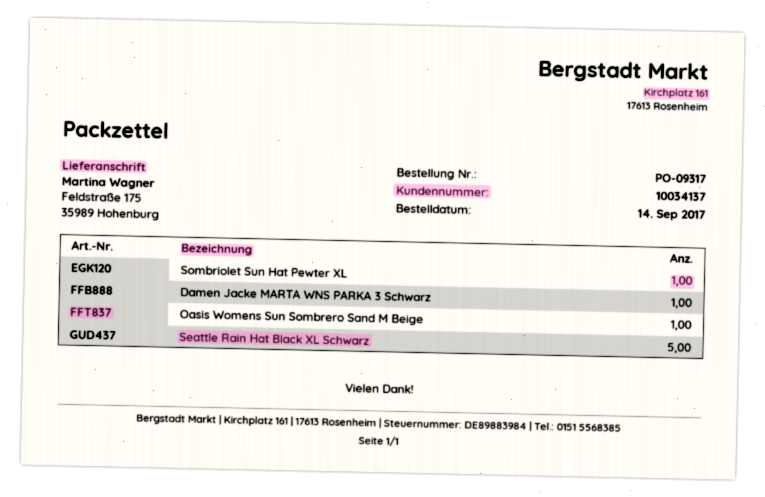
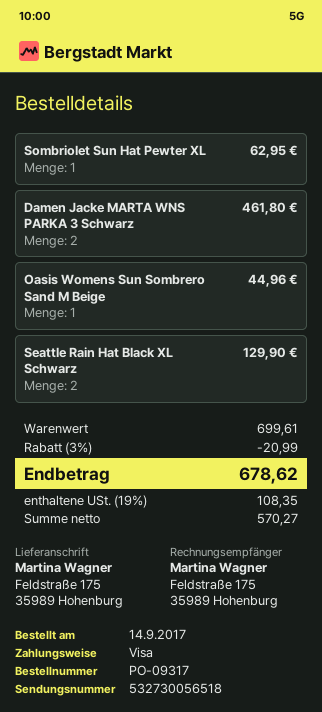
Damen Jacke MARTA WNS PARKA 3 Schwarz: 1 -> 2
Seattle Rain Hat Black XL Schwarz: 5 -> 2

